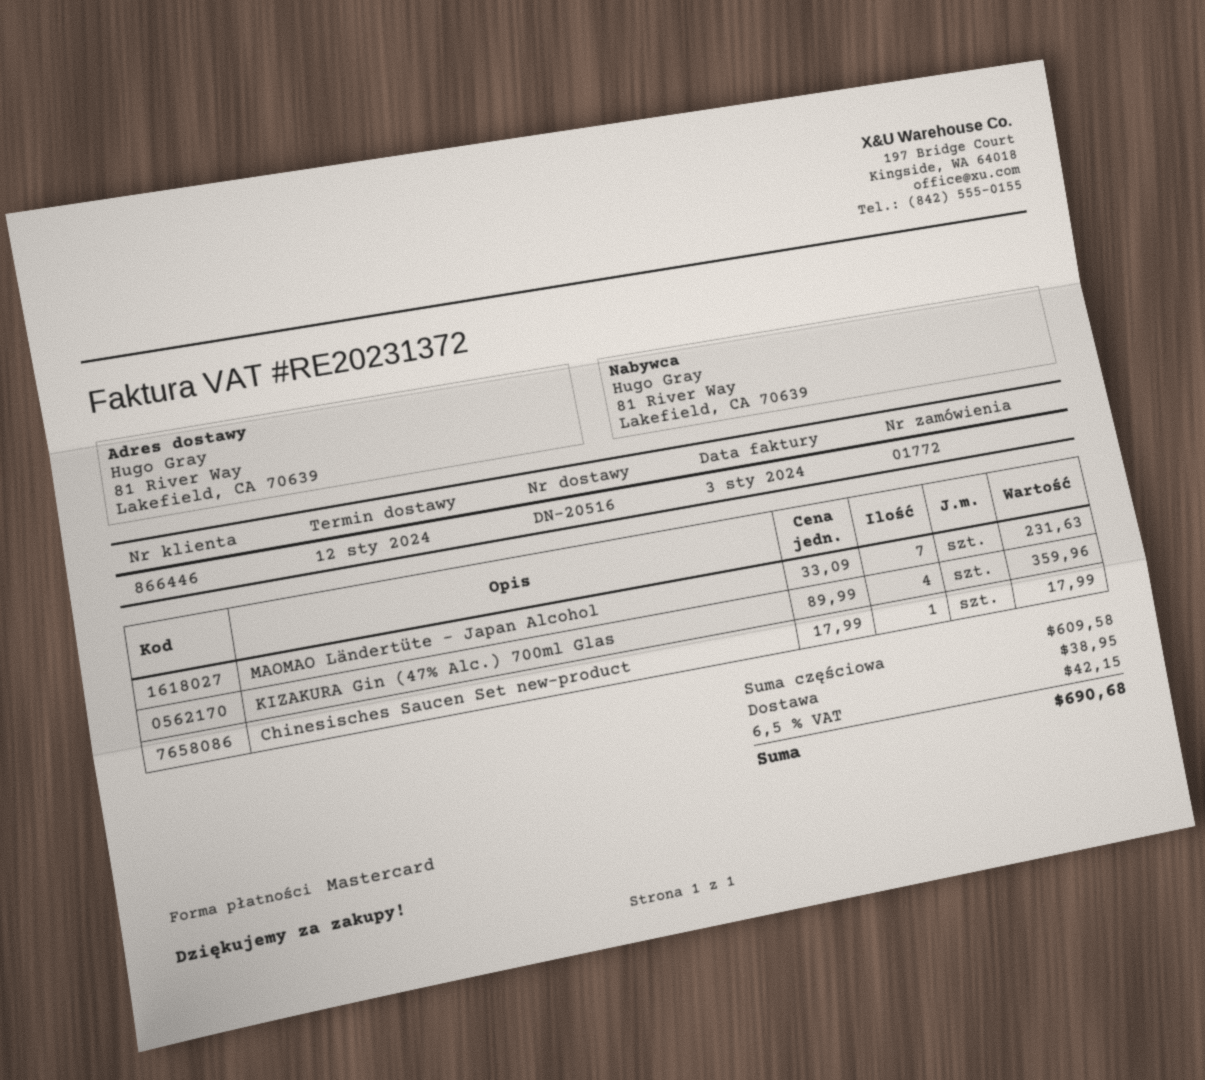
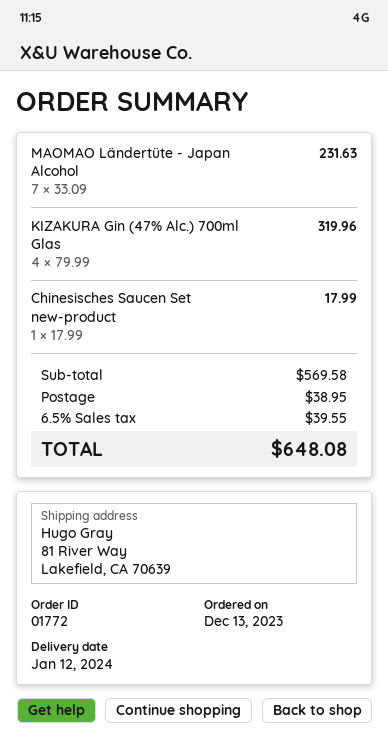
KIZAKURA Gin (47% Alc.) 700ml Glas: 4 x 89.99 = 359.96 -> 4 x 79.99 = 319.96
subtotal: 609.58 -> 569.58
tax: 6.5% = 42.15 -> 6.5% = 39.55
total: 690.68 -> 648.08

